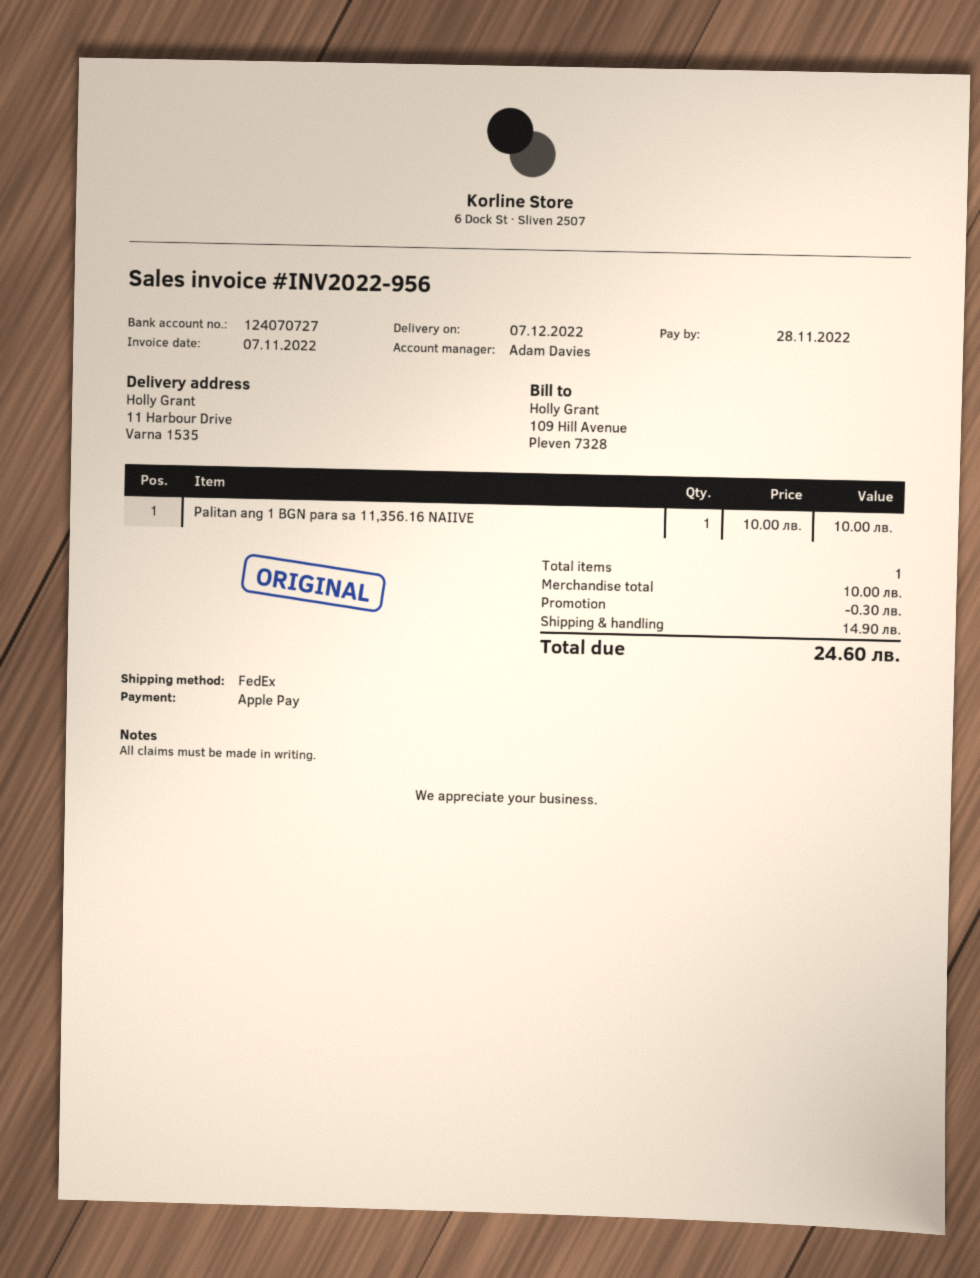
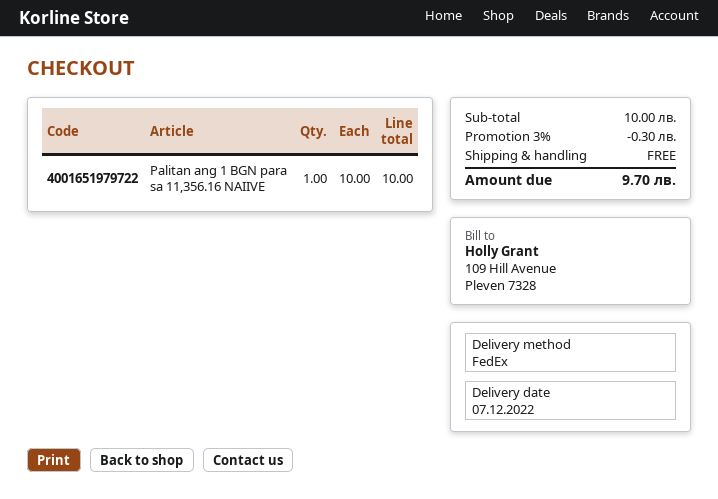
shipping: 14.90 -> 0.00
total: 24.60 -> 9.70

